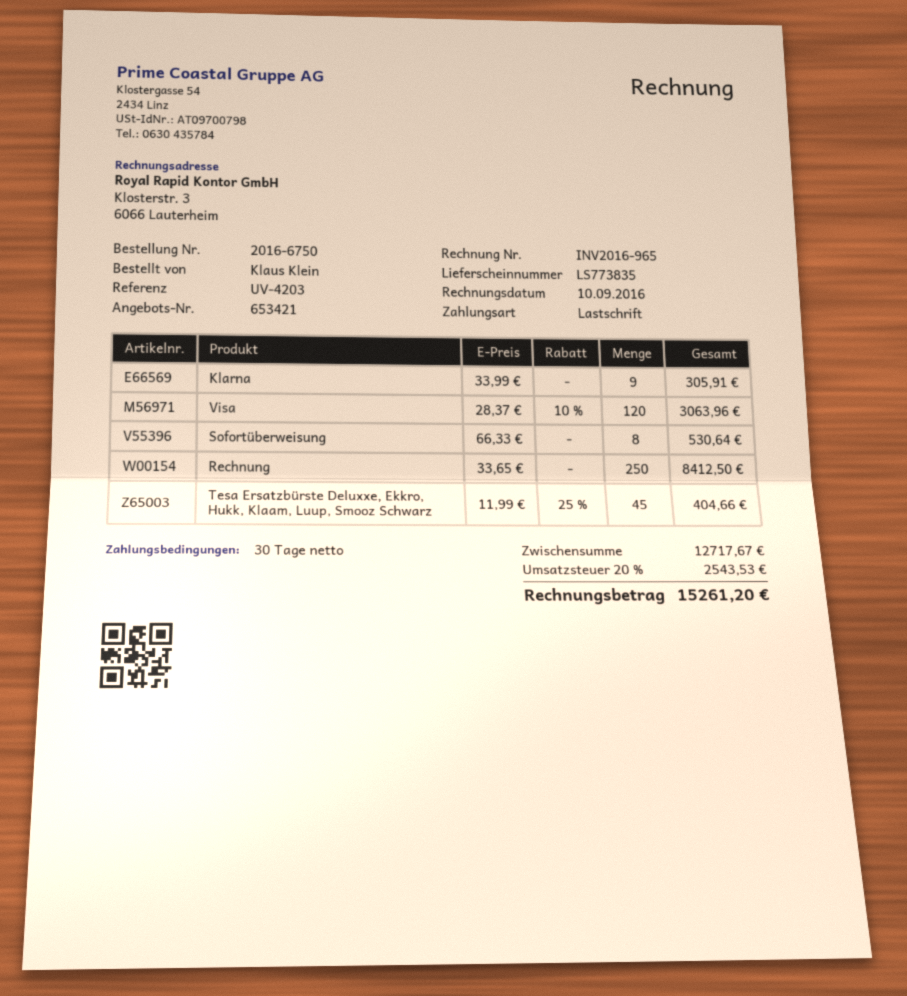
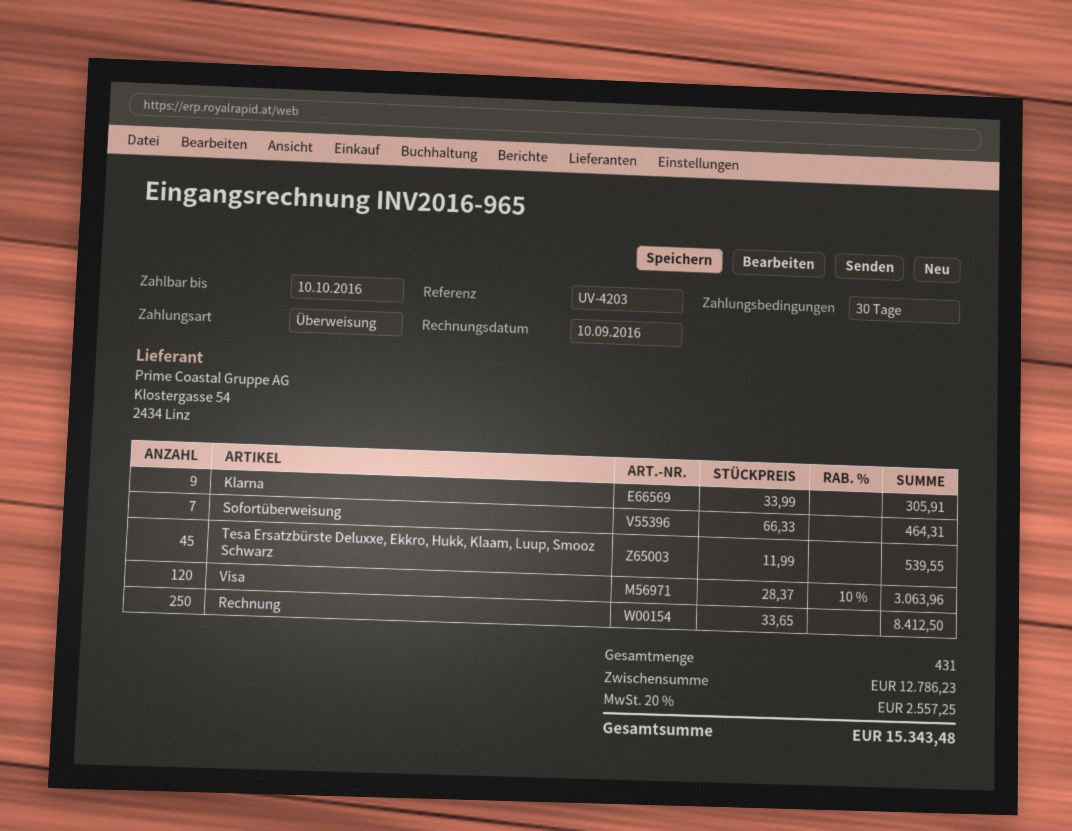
payment method: direct debit -> bank transfer
Sofortüberweisung: 8 x 66.33 = 530.64 -> 7 x 66.33 = 464.31
Tesa Ersatzbürste Deluxxe, Ekkro, Hukk, Klaam, Luup, Smooz Schwarz: 45 x 11.99 - 25% = 404.66 -> 45 x 11.99 = 539.55
subtotal: 12717.67 -> 12786.23
tax: 20% = 2543.53 -> 20% = 2557.25
total: 15261.20 -> 15343.48

